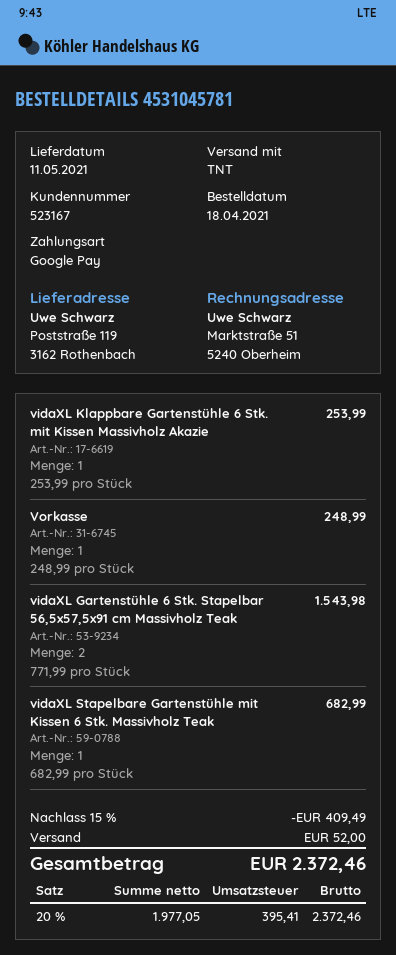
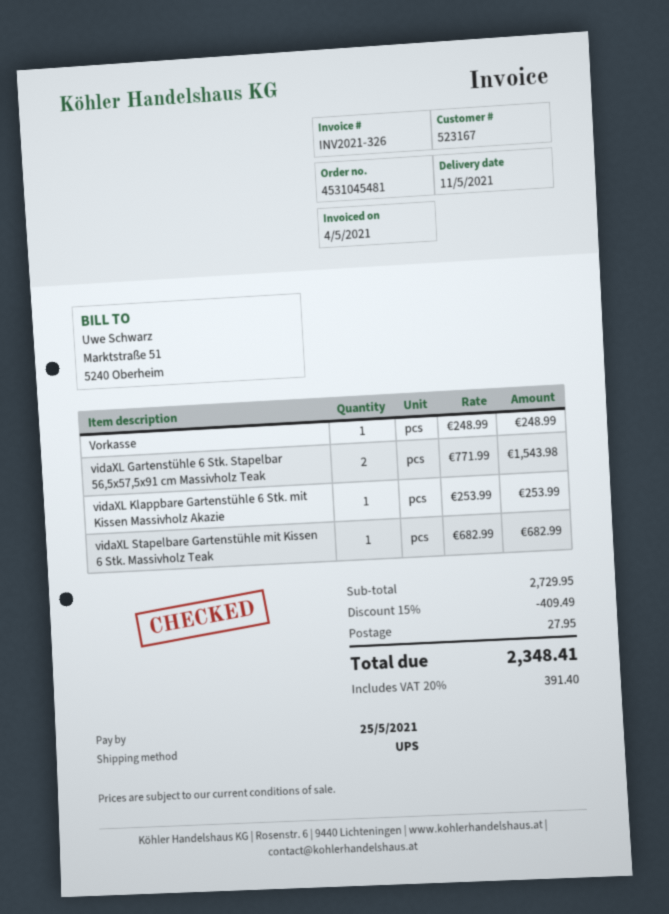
order number: 4531045781 -> 4531045481
shipping method: TNT -> UPS
shipping: 52.00 -> 27.95
tax: 20% = 395.41 -> 20% = 391.40
total: 2372.46 -> 2348.41

